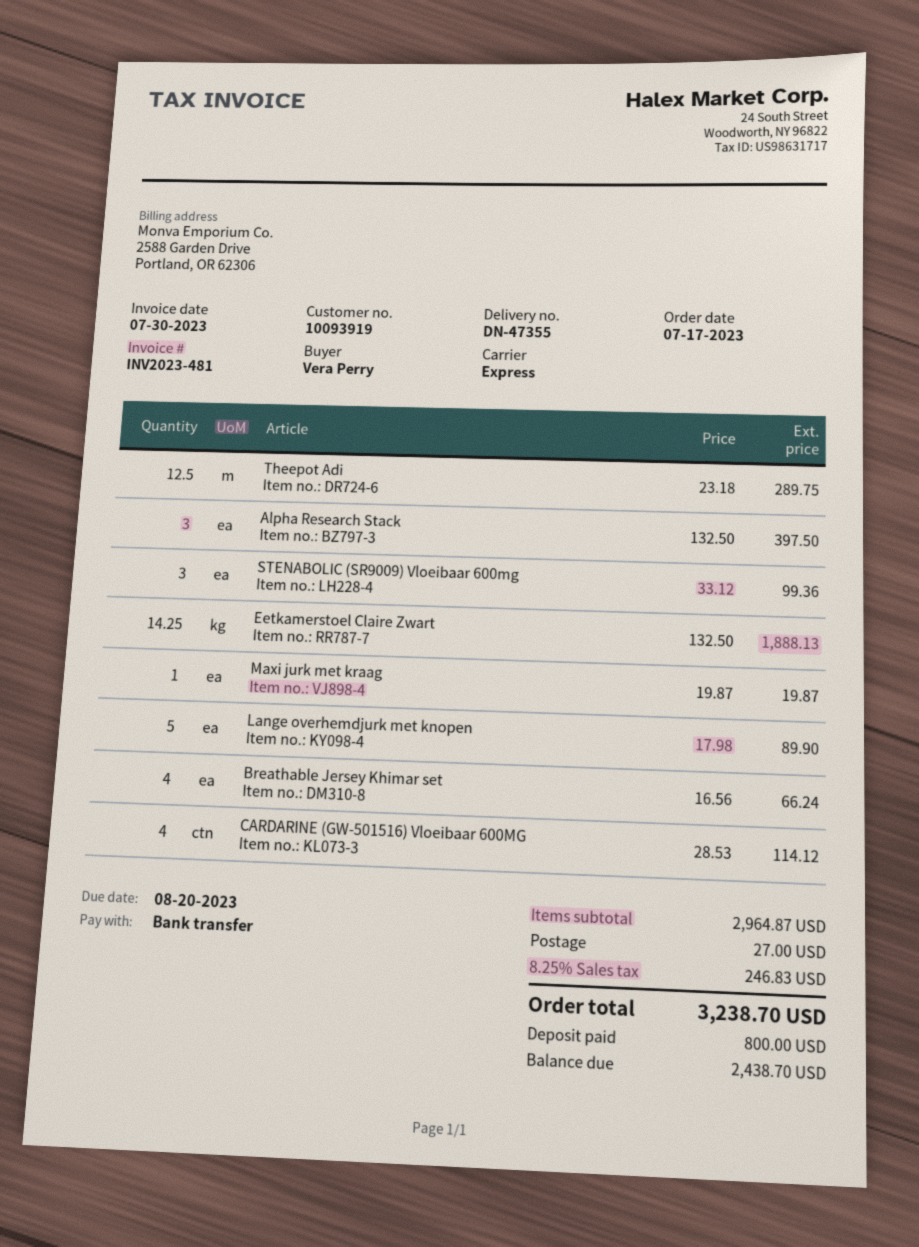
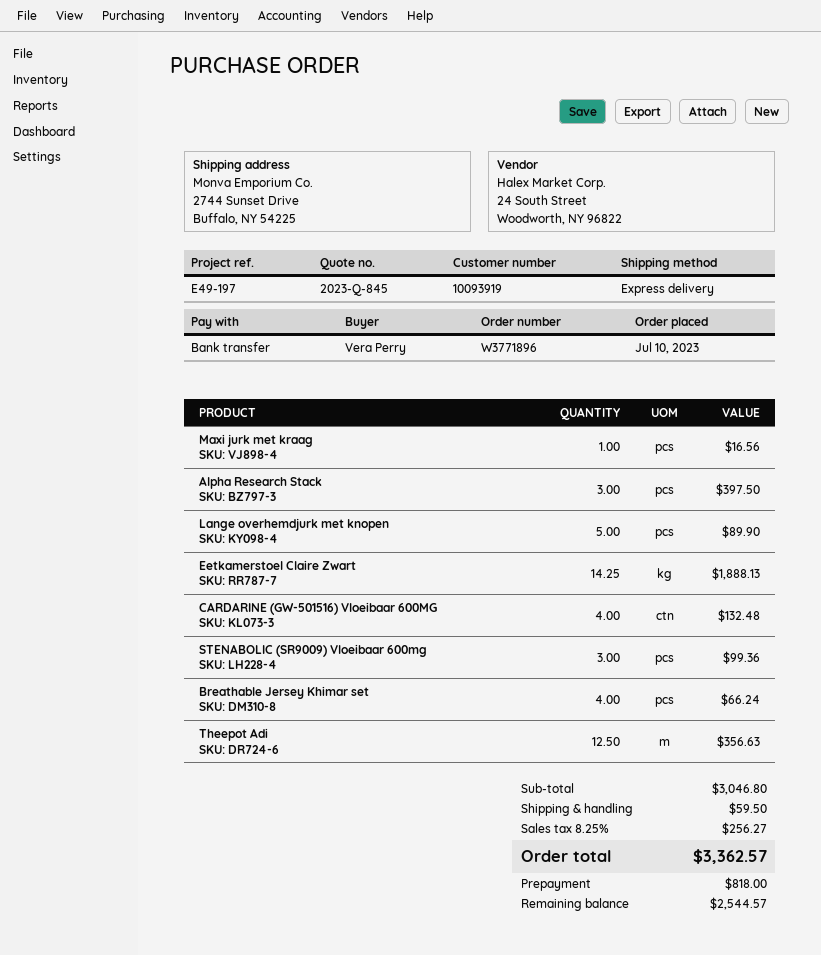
order date: 2023-07-17 -> 2023-07-10
Theepot Adi: 12.5 for 289.75 -> 12.5 for 356.63
Maxi jurk met kraag: 1 for 19.87 -> 1 for 16.56
CARDARINE (GW-501516) Vloeibaar 600MG: 4 for 114.12 -> 4 for 132.48
subtotal: 2964.87 -> 3046.80
shipping: 27.00 -> 59.50
tax: 8.25% = 246.83 -> 8.25% = 256.27
total: 3238.70 -> 3362.57
deposit: 800.00 -> 818.00
balance: 2438.70 -> 2544.57

